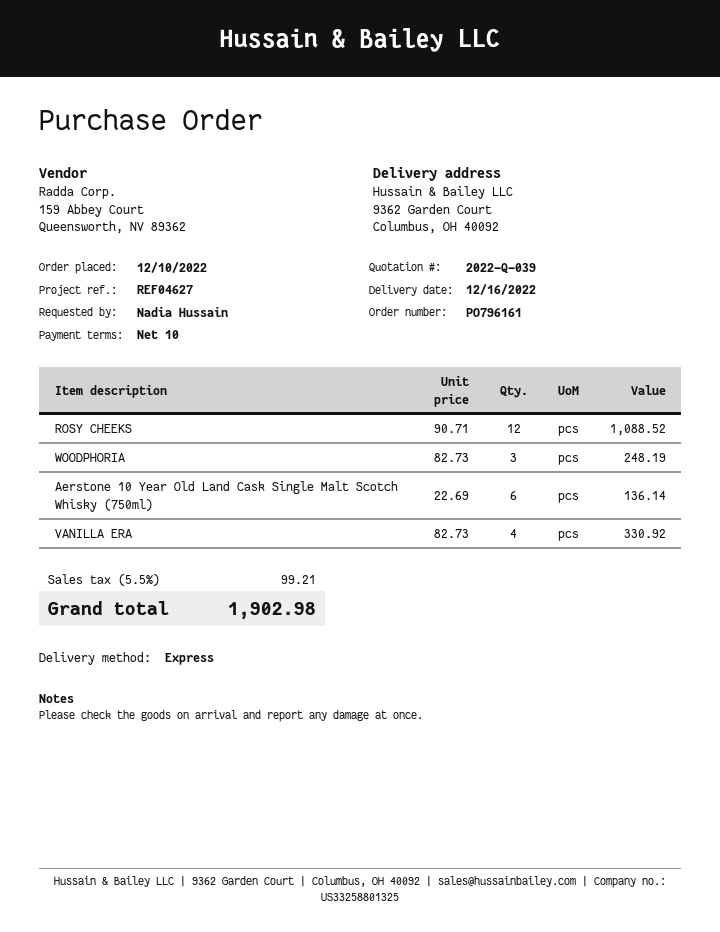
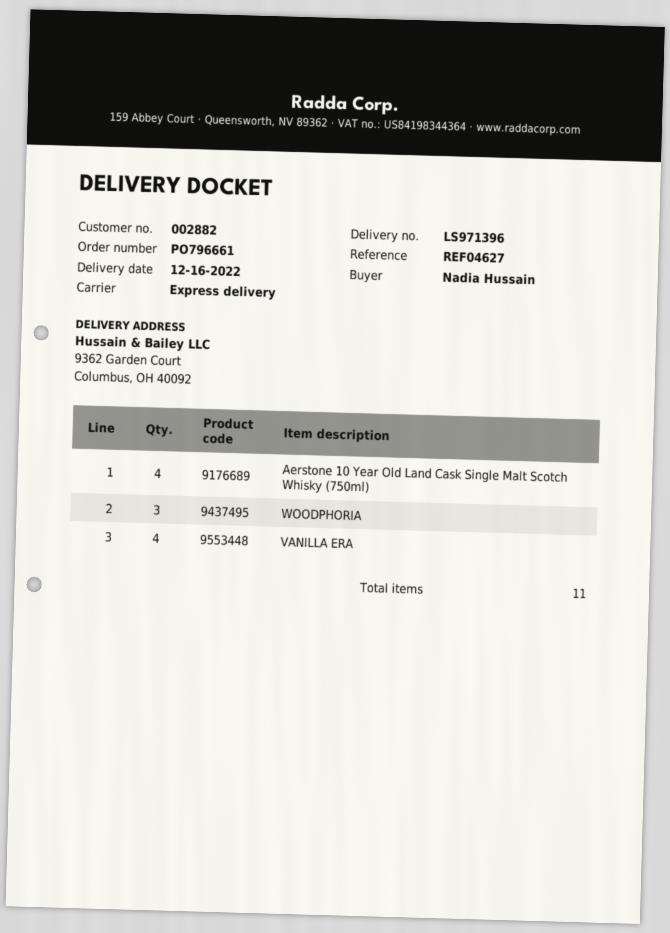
order number: PO796161 -> PO796661
ROSY CHEEKS: 12 -> none
Aerstone 10 Year Old Land Cask Single Malt Scotch Whisky (750ml): 6 -> 4

